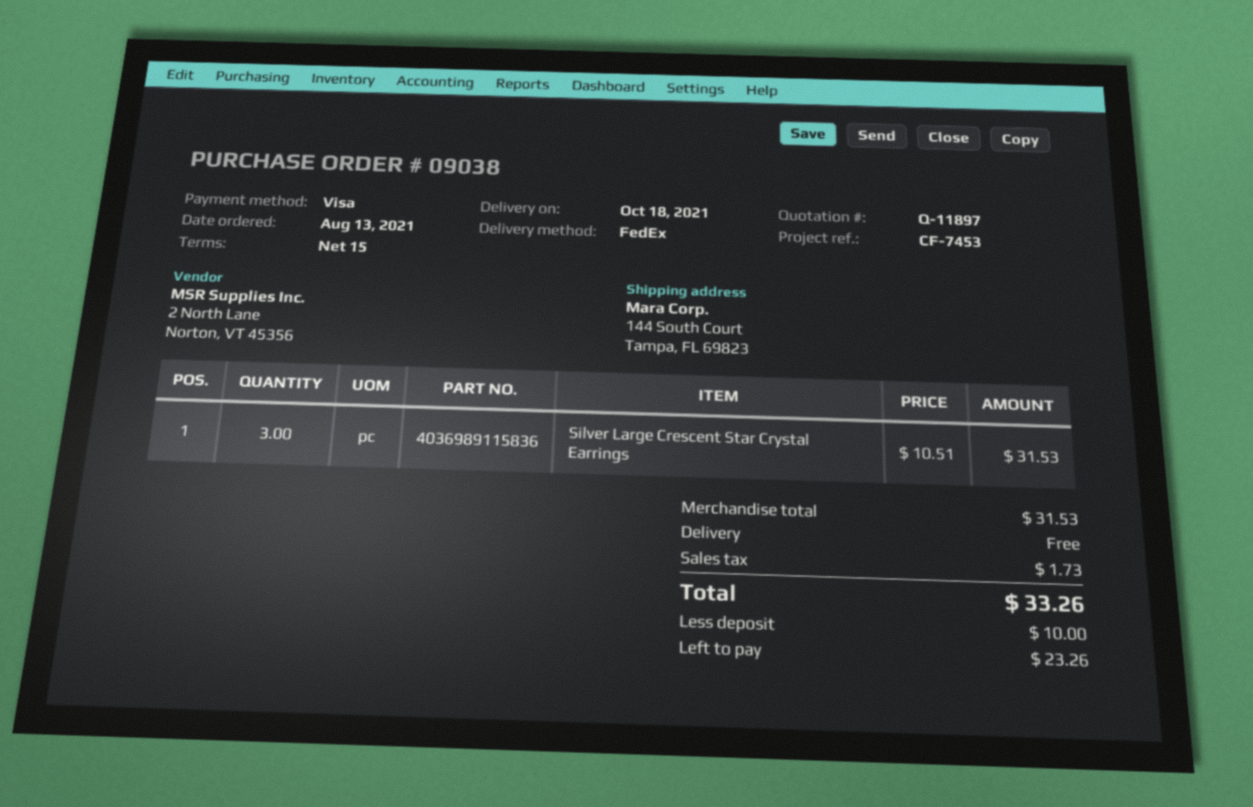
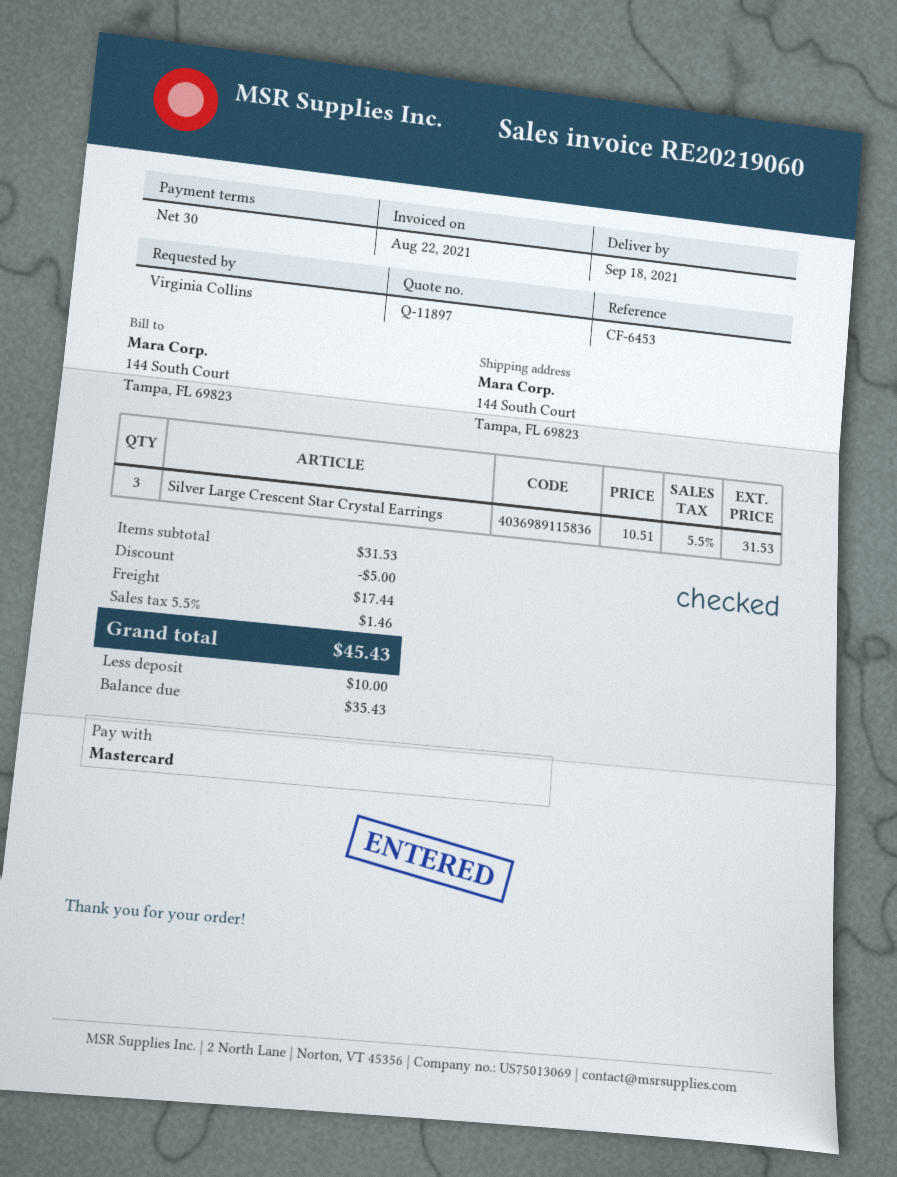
delivery date: 2021-10-18 -> 2021-09-18
payment terms: 15 days -> 30 days
reference: CF-7453 -> CF-6453
payment method: Visa -> Mastercard
discount: none -> 5.00
shipping: 0.00 -> 17.44
tax: 1.73 -> 1.46
total: 33.26 -> 45.43
balance: 23.26 -> 35.43

